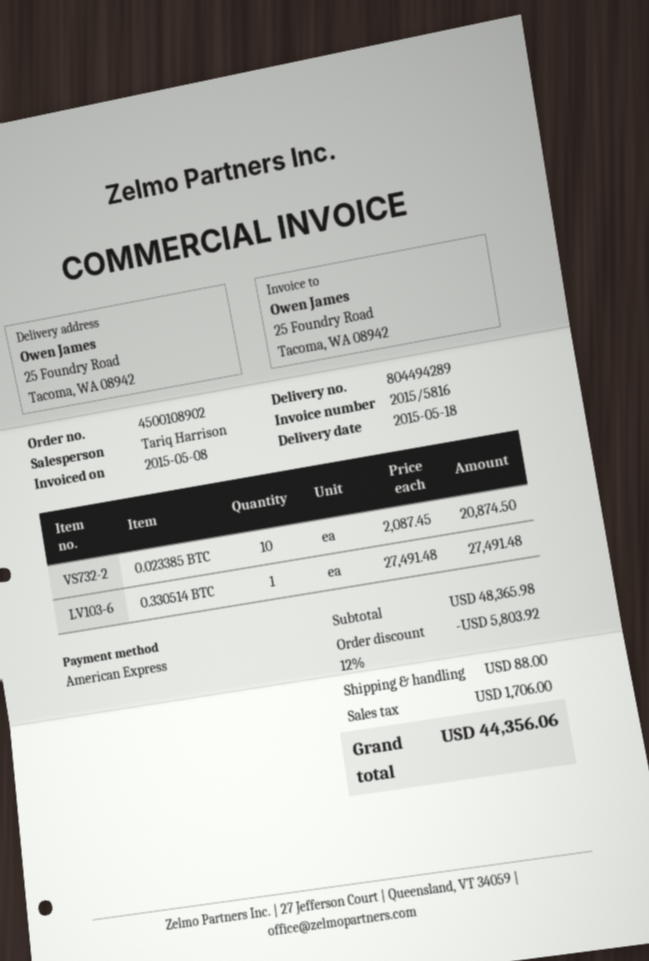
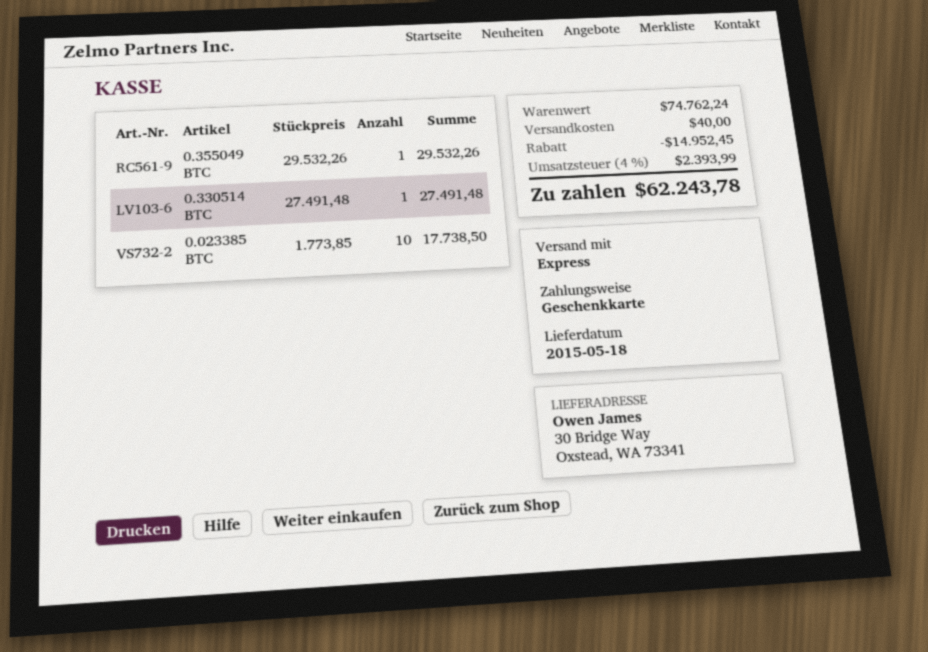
payment method: American Express -> gift card
ship to: 25 Foundry Road, Tacoma, WA 08942 -> 30 Bridge Way, Oxstead, WA 73341
0.023385 BTC: 10 x 2087.45 = 20874.50 -> 10 x 1773.85 = 17738.50
0.355049 BTC: none -> 1 x 29532.26 = 29532.26
subtotal: 48365.98 -> 74762.24
discount: 5803.92 -> 14952.45
shipping: 88.00 -> 40.00
tax: 1706.00 -> 2393.99
total: 44356.06 -> 62243.78

